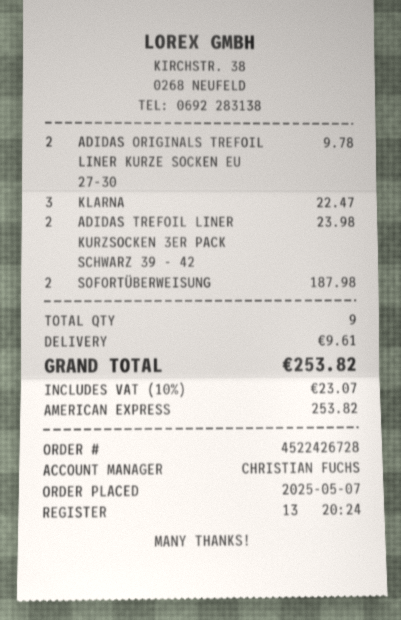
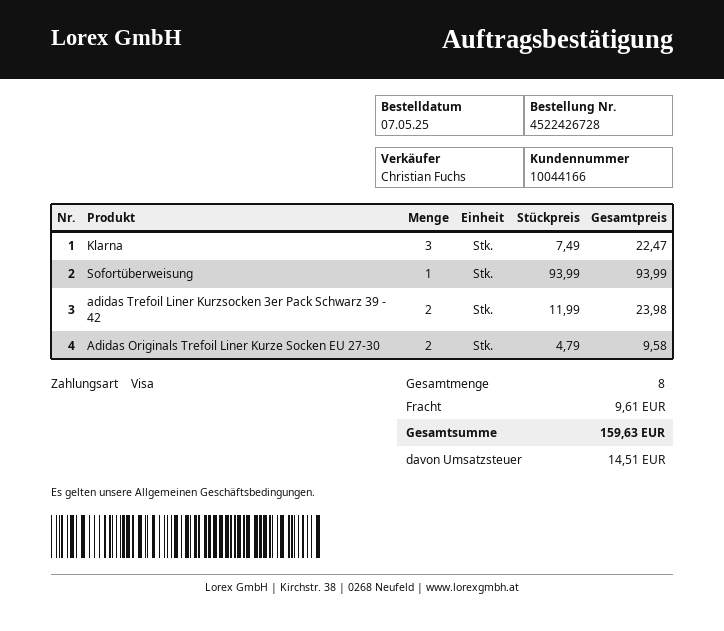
payment method: American Express -> Visa
ADIDAS ORIGINALS TREFOIL LINER KURZE SOCKEN EU 27-30: 2 for 9.78 -> 2 for 9.58
SOFORTÜBERWEISUNG: 2 for 187.98 -> 1 for 93.99
total quantity: 9 -> 8
tax: 23.07 -> 14.51
total: 253.82 -> 159.63

